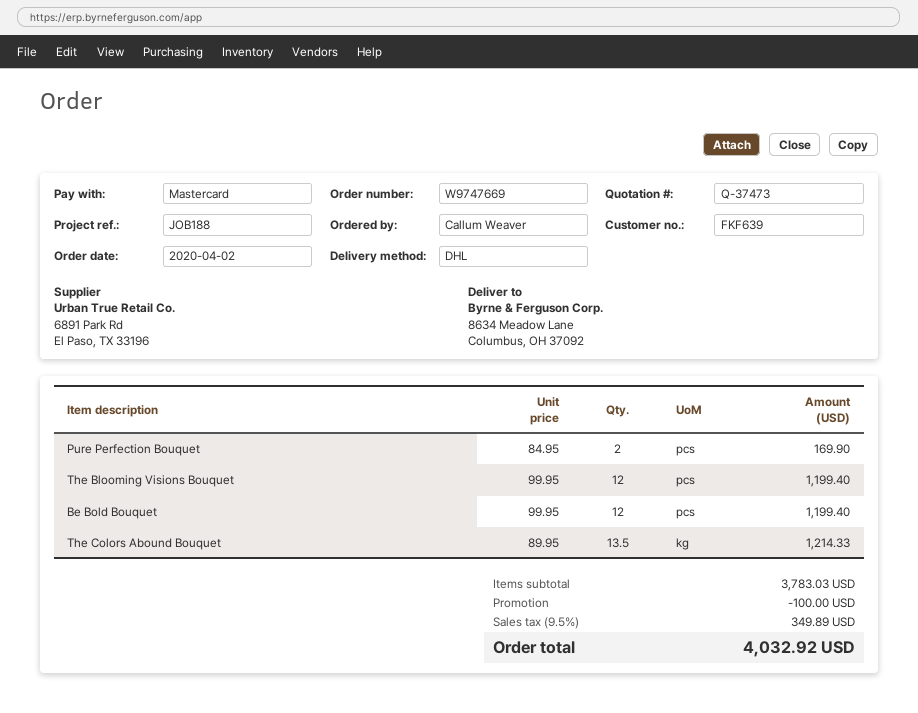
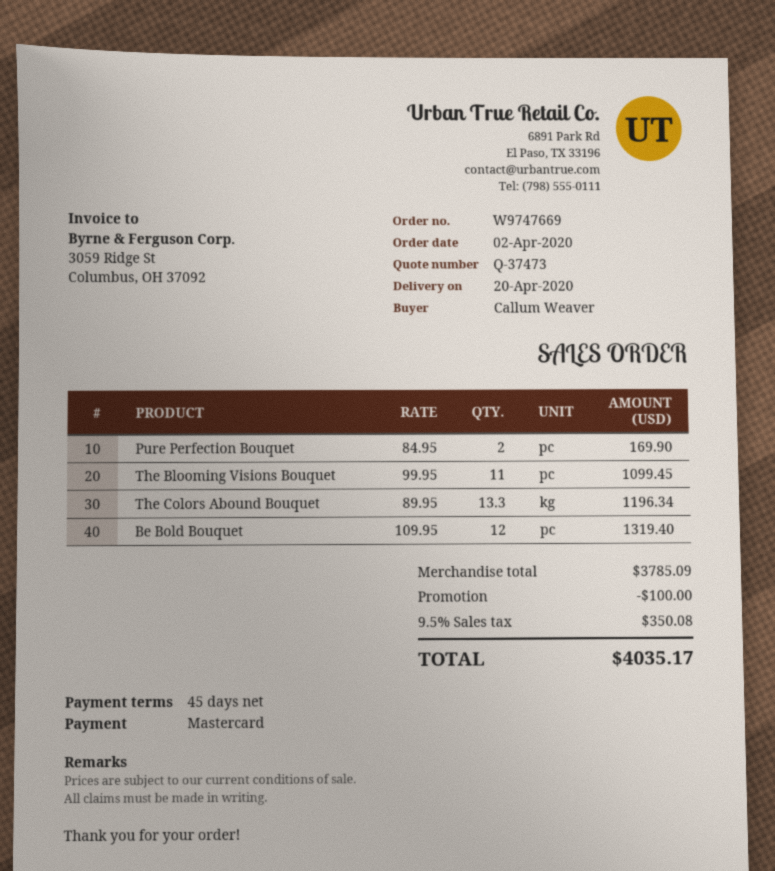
The Blooming Visions Bouquet: 12 x 99.95 = 1199.40 -> 11 x 99.95 = 1099.45
Be Bold Bouquet: 12 x 99.95 = 1199.40 -> 12 x 109.95 = 1319.40
The Colors Abound Bouquet: 13.5 x 89.95 = 1214.33 -> 13.3 x 89.95 = 1196.34
subtotal: 3783.03 -> 3785.09
tax: 9.5% = 349.89 -> 9.5% = 350.08
total: 4032.92 -> 4035.17

